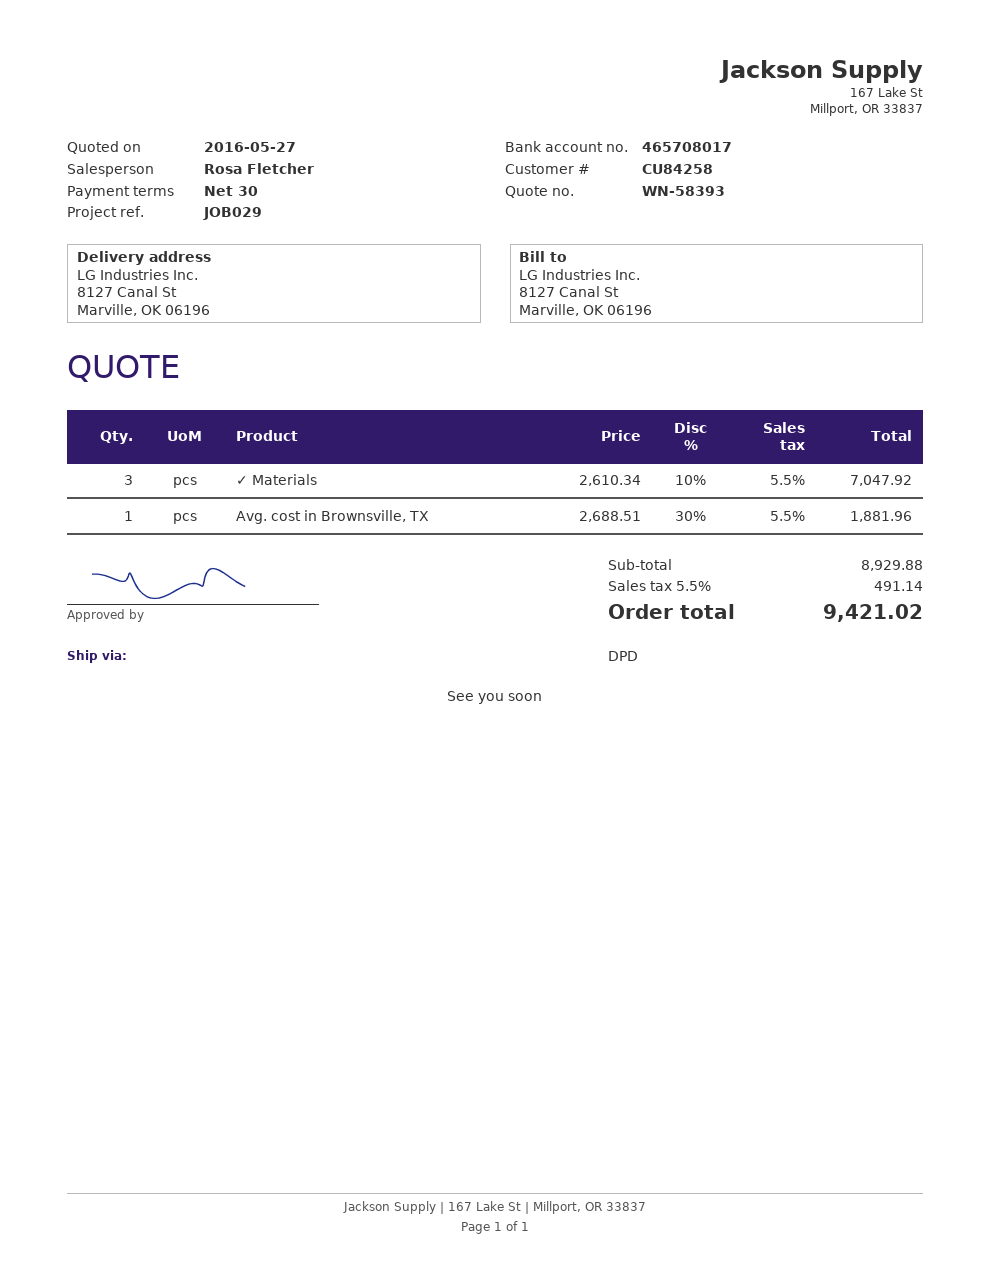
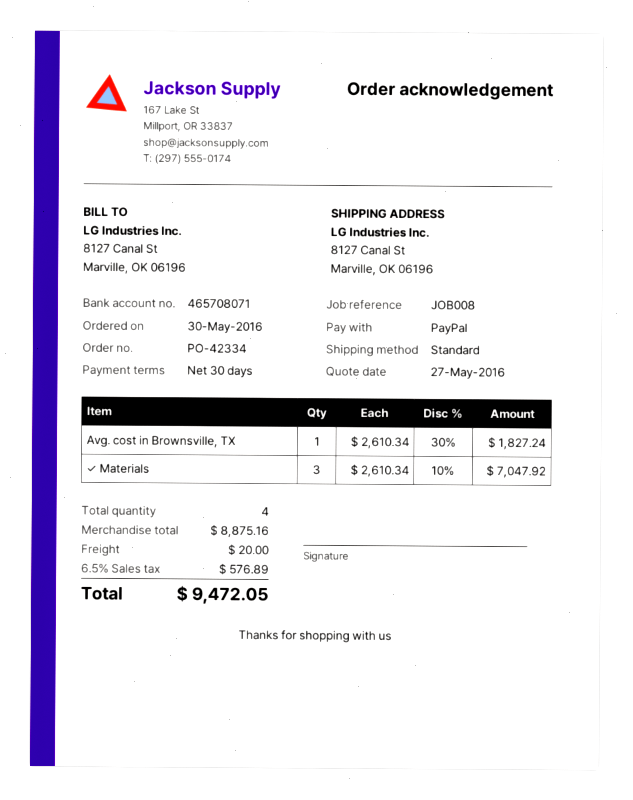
reference: JOB029 -> JOB008
bank account: 465708017 -> 465708071
shipping method: DPD -> standard
Avg. cost in Brownsville, TX: 1 x 2688.51 - 30% = 1881.96 -> 1 x 2610.34 - 30% = 1827.24
subtotal: 8929.88 -> 8875.16
shipping: none -> 20.00
tax: 5.5% = 491.14 -> 6.5% = 576.89
total: 9421.02 -> 9472.05

